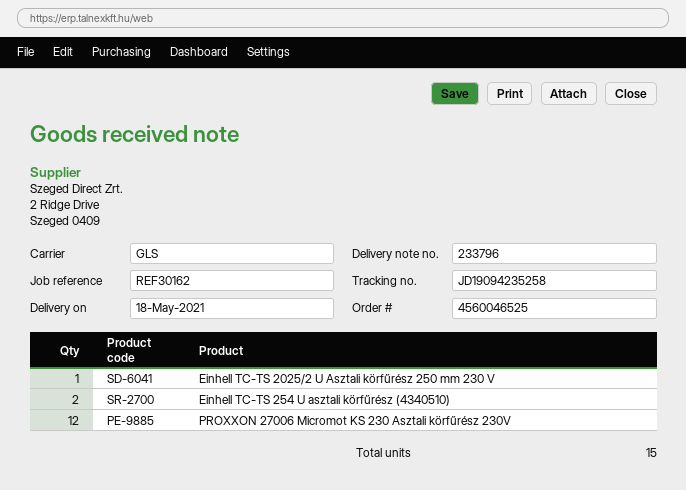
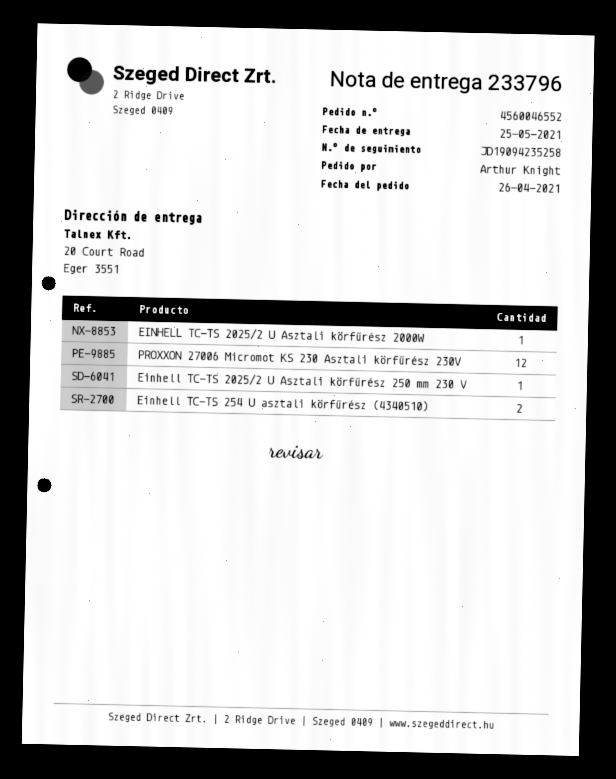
order number: 4560046525 -> 4560046552
delivery date: 2021-05-18 -> 2021-05-25
EINHELL TC-TS 2025/2 U Asztali körfűrész 2000W: none -> 1

